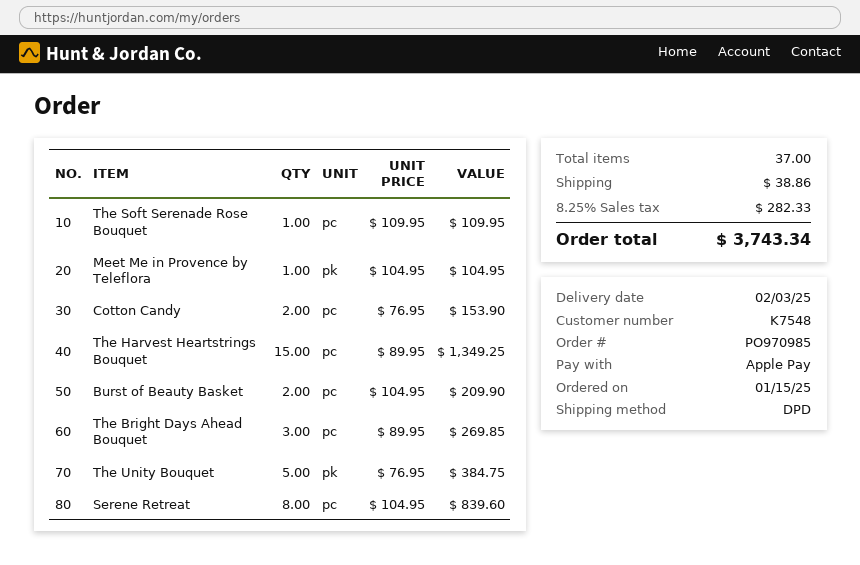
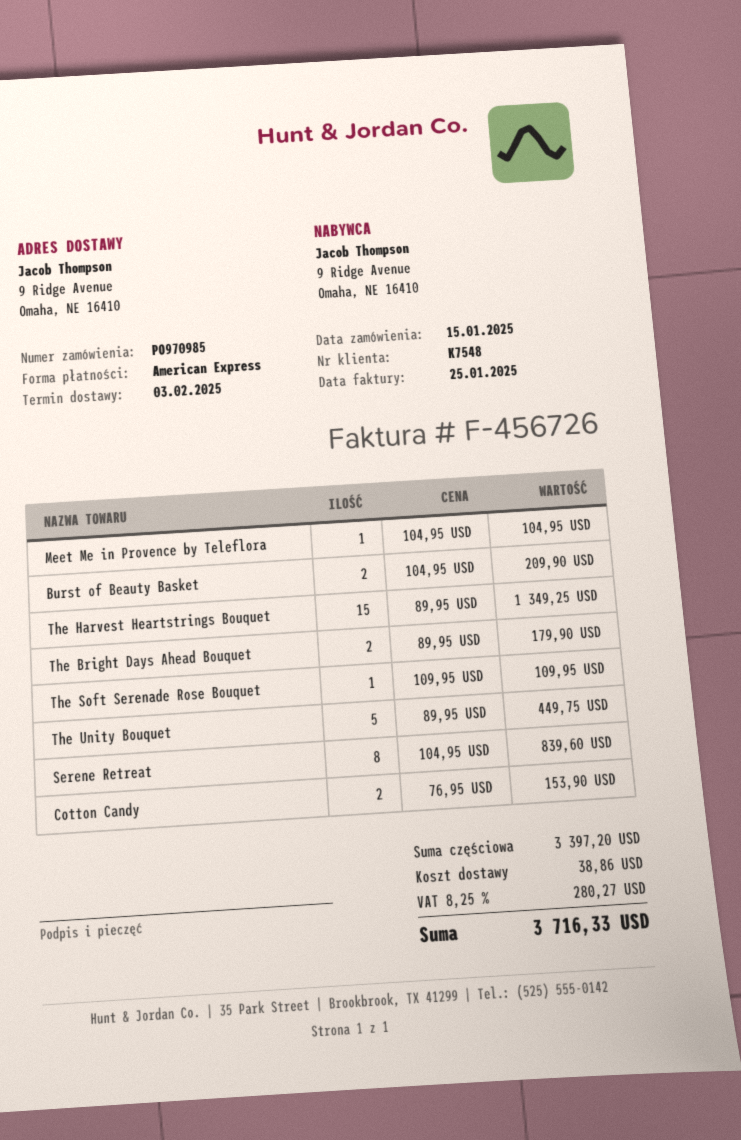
payment method: Apple Pay -> American Express
The Bright Days Ahead Bouquet: 3 x 89.95 = 269.85 -> 2 x 89.95 = 179.90
The Unity Bouquet: 5 x 76.95 = 384.75 -> 5 x 89.95 = 449.75
tax: 8.25% = 282.33 -> 8.25% = 280.27
total: 3743.34 -> 3716.33

